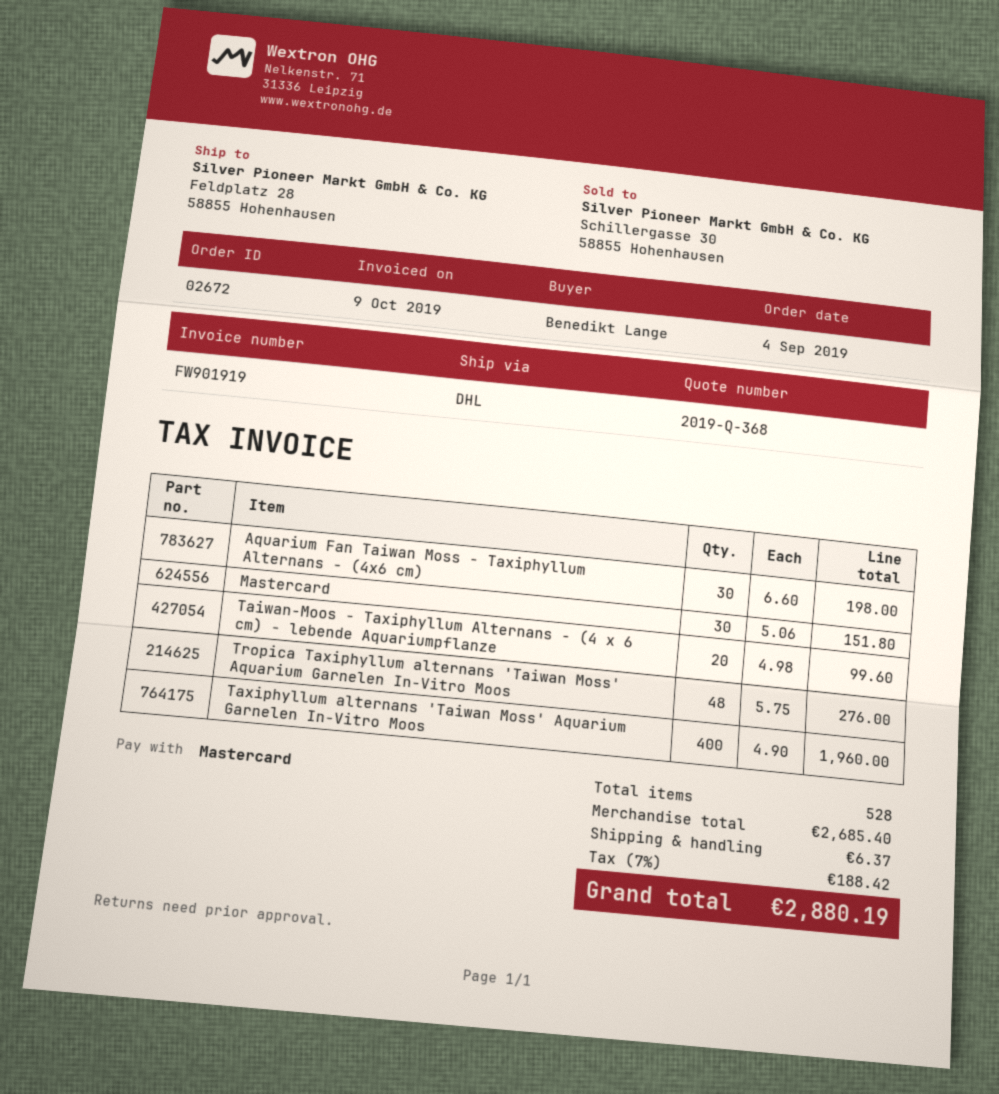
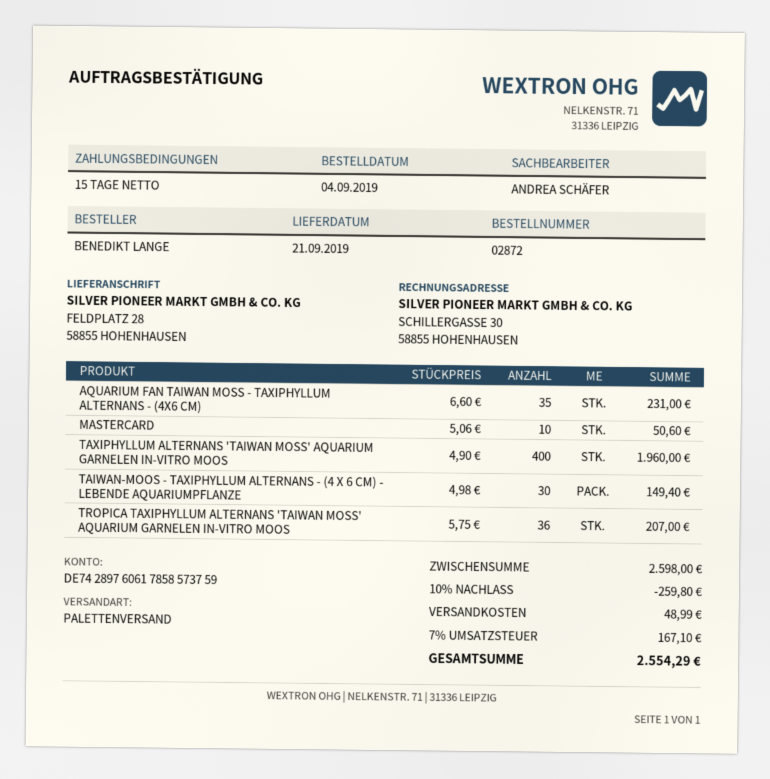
order number: 02672 -> 02872
shipping method: DHL -> pallet freight
Aquarium Fan Taiwan Moss - Taxiphyllum Alternans - (4x6 cm): 30 x 6.60 = 198.00 -> 35 x 6.60 = 231.00
Mastercard: 30 x 5.06 = 151.80 -> 10 x 5.06 = 50.60
Taiwan-Moos - Taxiphyllum Alternans - (4 x 6 cm) - lebende Aquariumpflanze: 20 x 4.98 = 99.60 -> 30 x 4.98 = 149.40
Tropica Taxiphyllum alternans 'Taiwan Moss' Aquarium Garnelen In-Vitro Moos: 48 x 5.75 = 276.00 -> 36 x 5.75 = 207.00
subtotal: 2685.40 -> 2598.00
discount: none -> 10% = 259.80
shipping: 6.37 -> 48.99
tax: 7% = 188.42 -> 7% = 167.10
total: 2880.19 -> 2554.29

